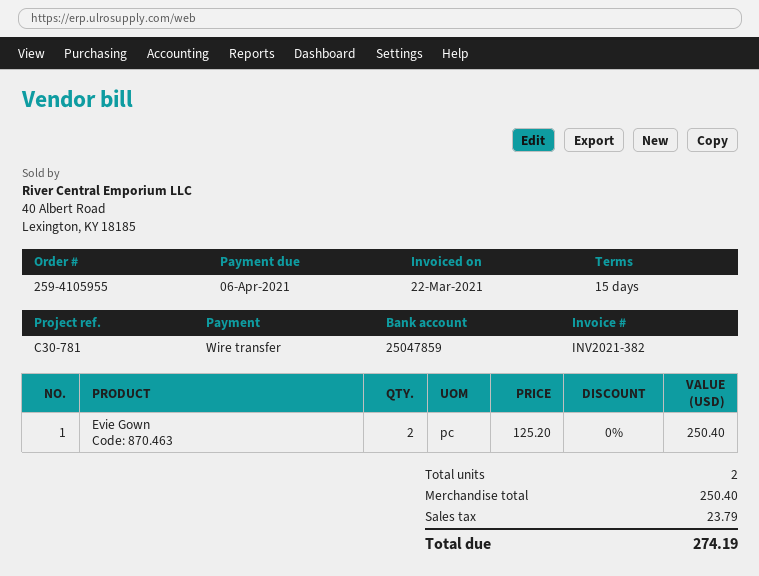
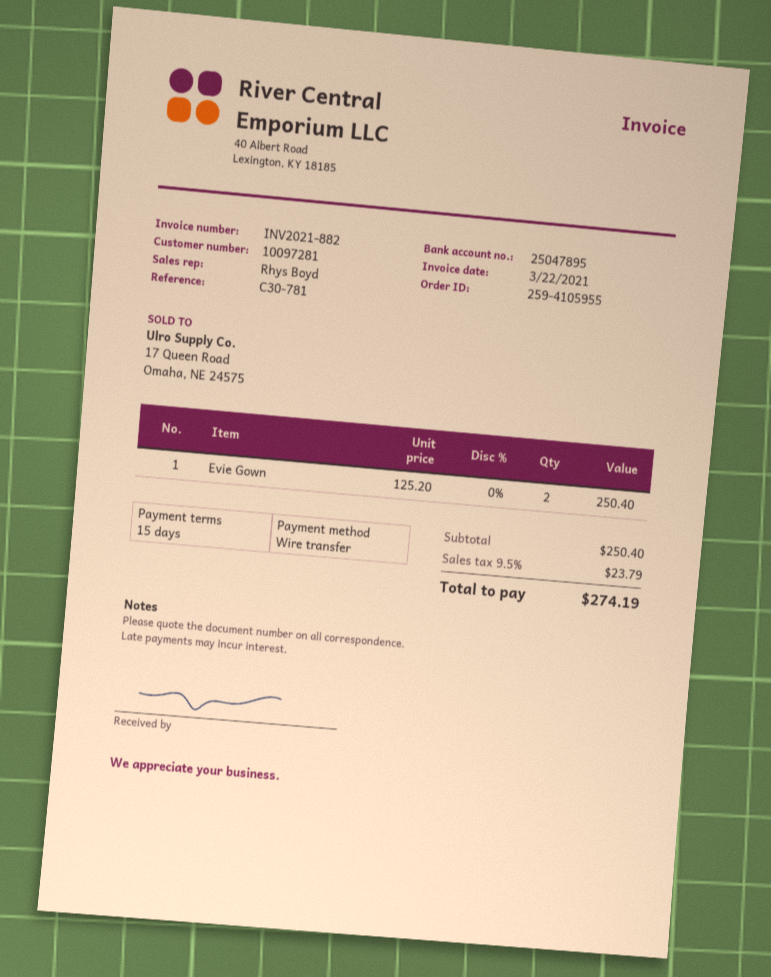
invoice number: INV2021-382 -> INV2021-882
bank account: 25047859 -> 25047895

